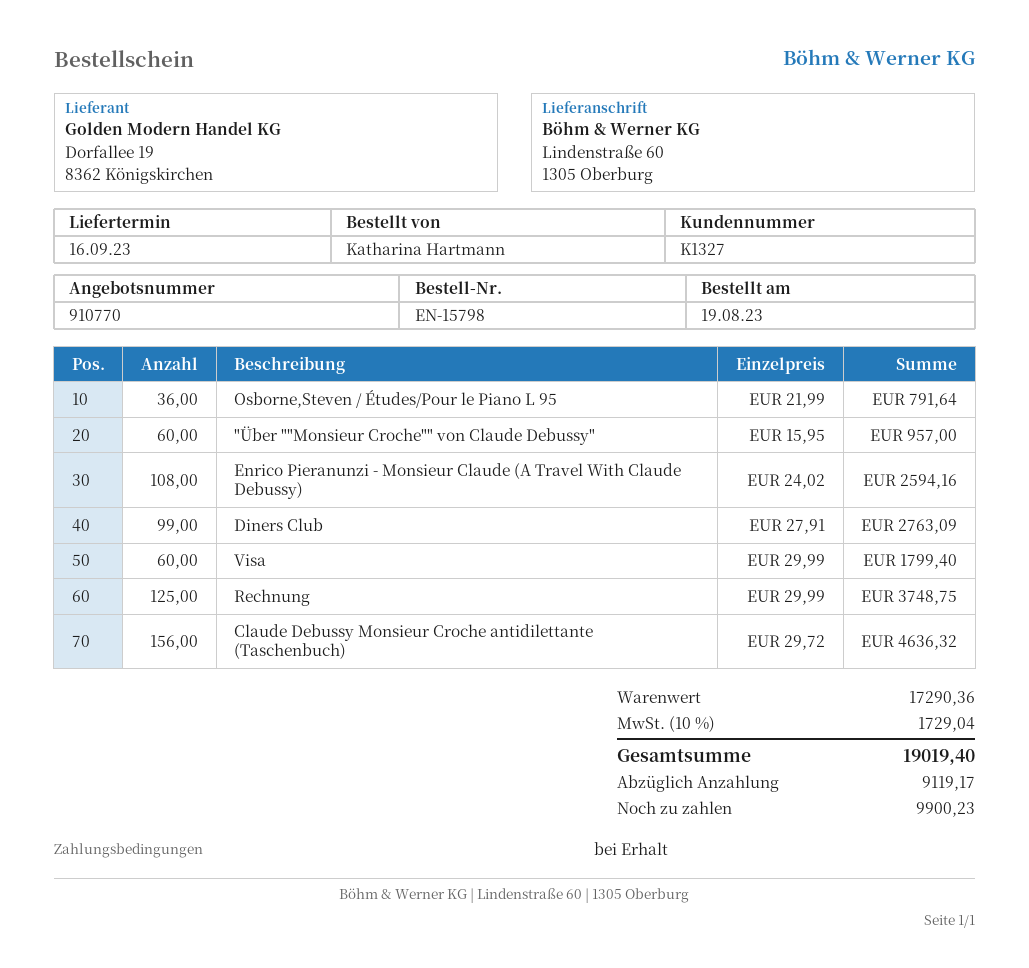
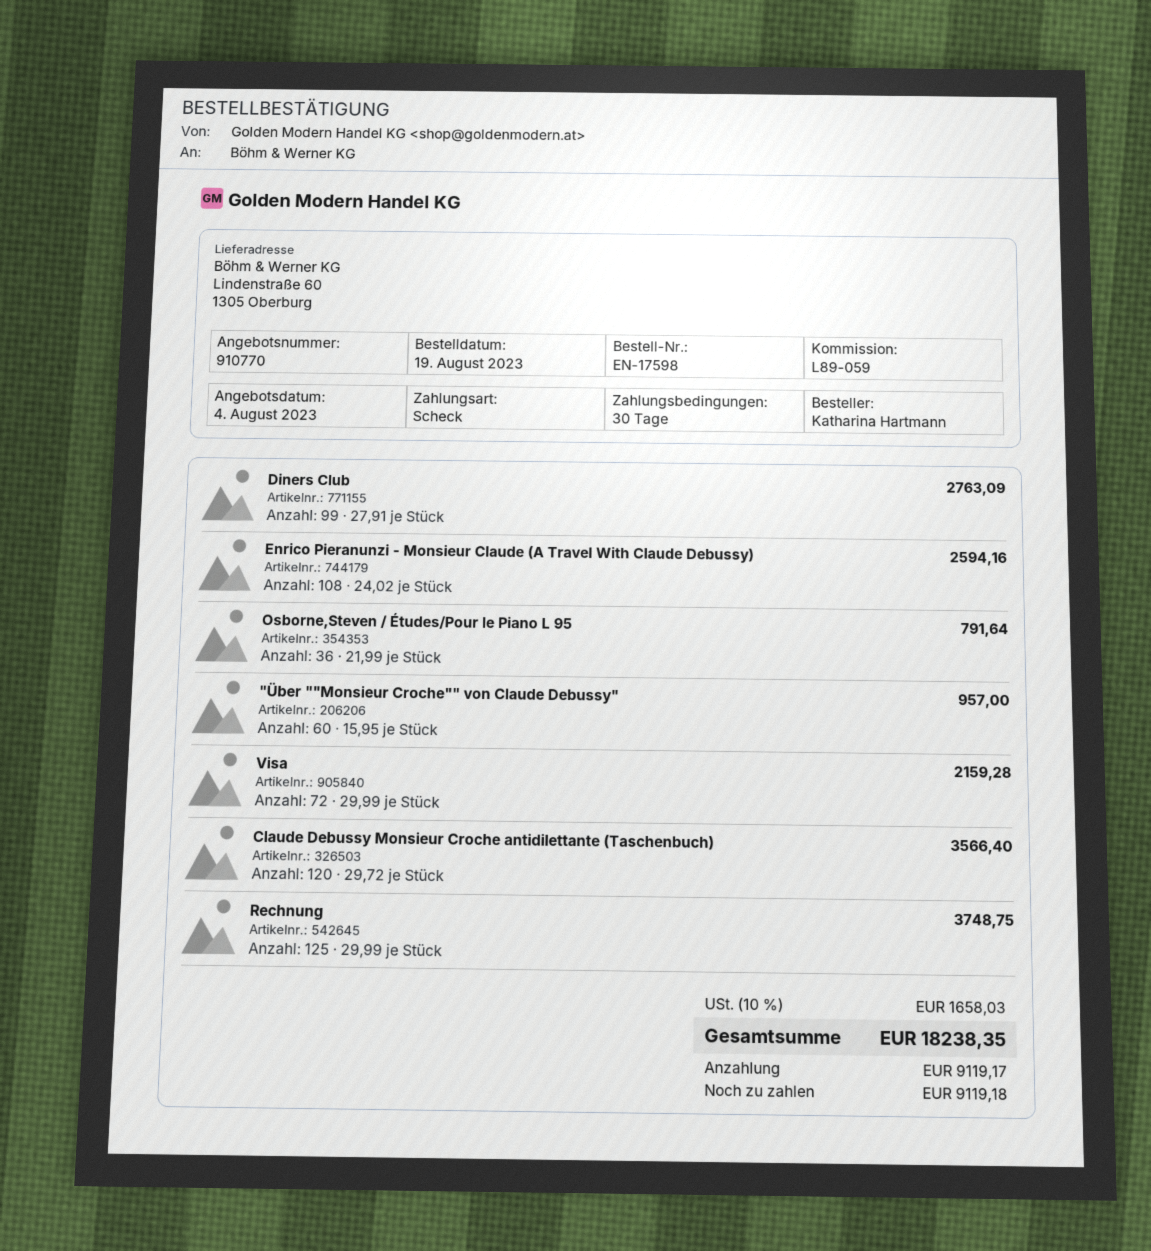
order number: EN-15798 -> EN-17598
payment terms: on receipt -> 30 days
Visa: 60 x 29.99 = 1799.40 -> 72 x 29.99 = 2159.28
Claude Debussy Monsieur Croche antidilettante (Taschenbuch): 156 x 29.72 = 4636.32 -> 120 x 29.72 = 3566.40
tax: 10% = 1729.04 -> 10% = 1658.03
total: 19019.40 -> 18238.35
balance: 9900.23 -> 9119.18

